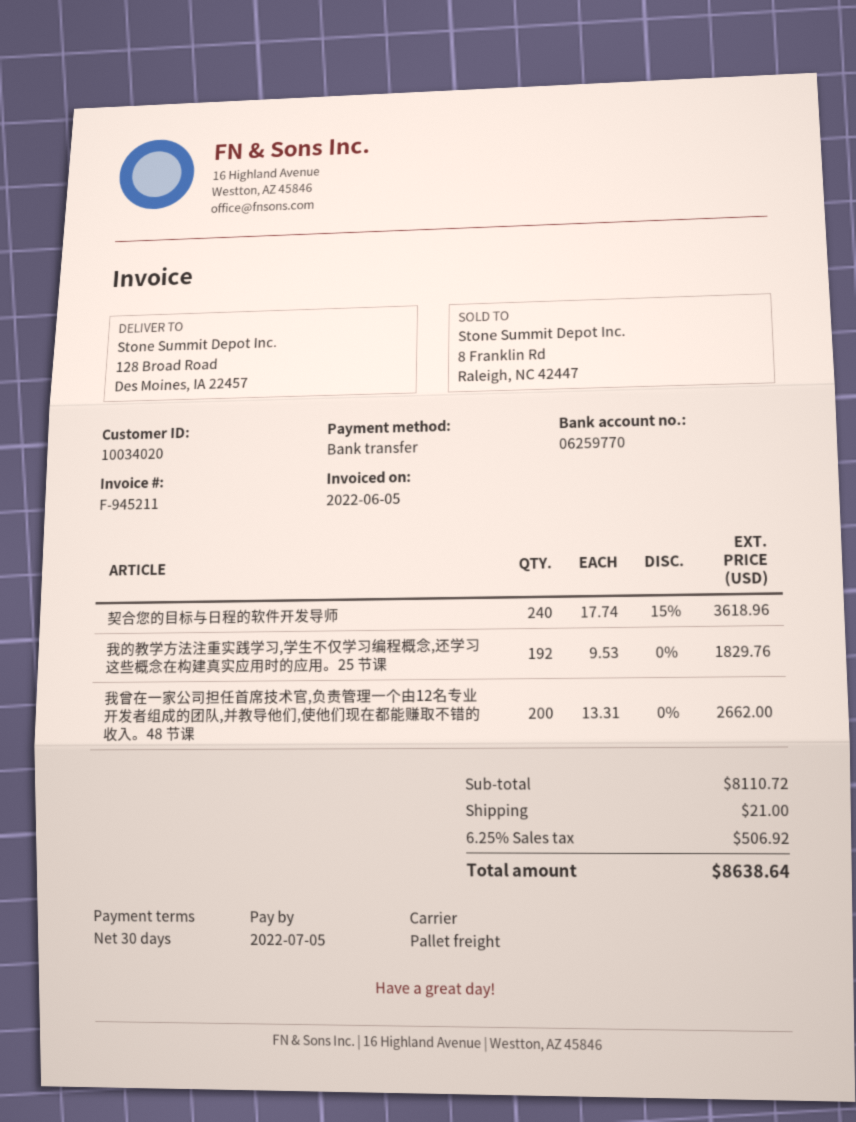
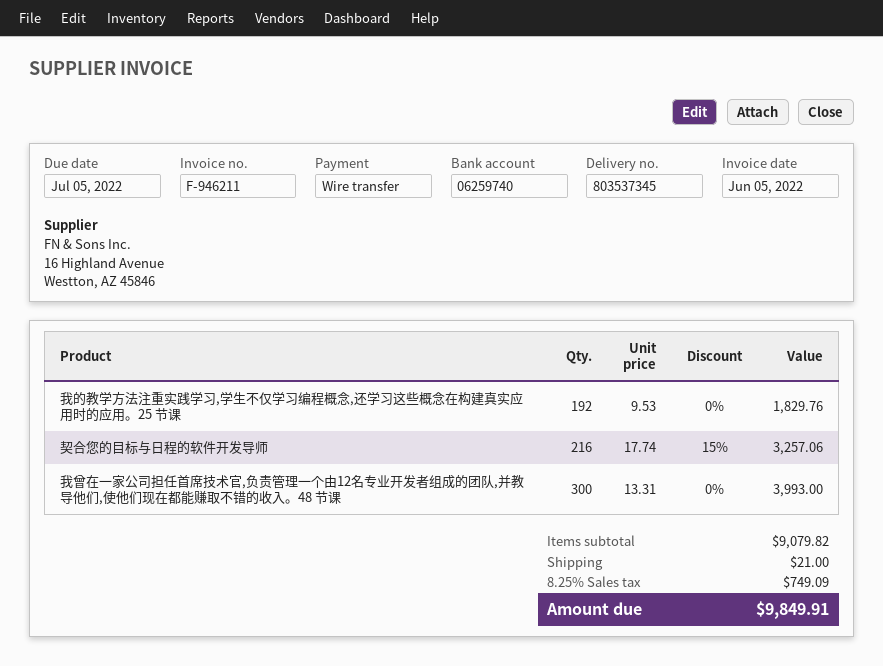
invoice number: F-945211 -> F-946211
bank account: 06259770 -> 06259740
契合您的目标与日程的软件开发导师: 240 x 17.74 - 15% = 3618.96 -> 216 x 17.74 - 15% = 3257.06
我曾在一家公司担任首席技术官,负责管理一个由12名专业开发者组成的团队,并教导他们,使他们现在都能赚取不错的收入。48 节课: 200 x 13.31 = 2662.00 -> 300 x 13.31 = 3993.00
subtotal: 8110.72 -> 9079.82
tax: 6.25% = 506.92 -> 8.25% = 749.09
total: 8638.64 -> 9849.91

